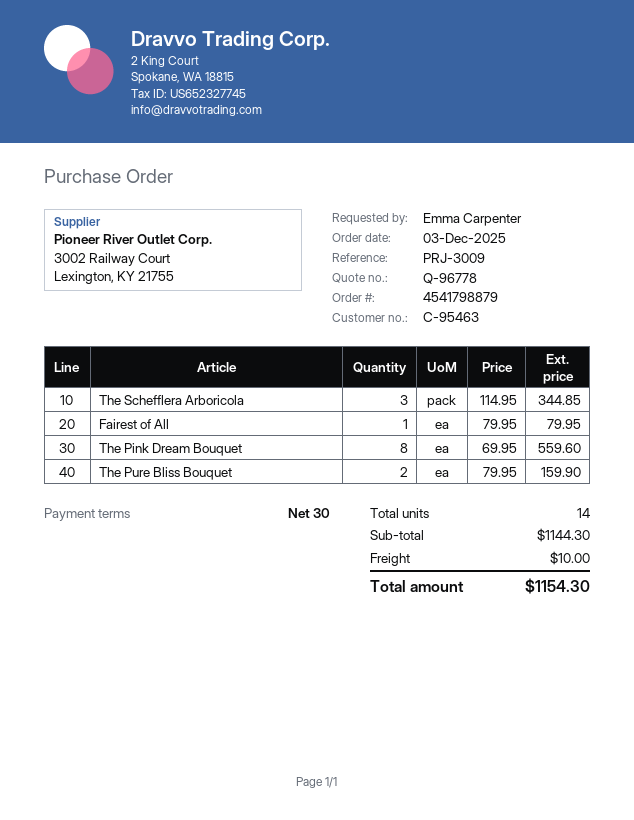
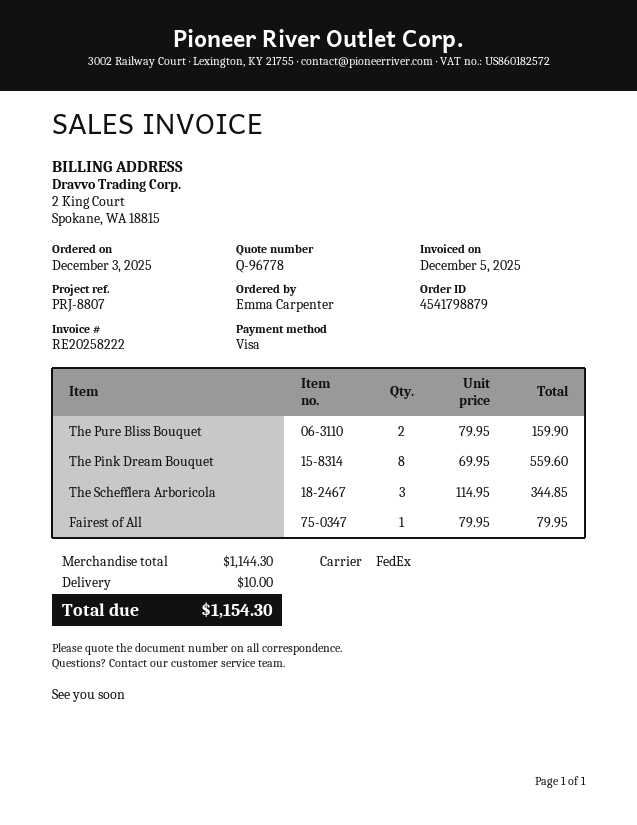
reference: PRJ-3009 -> PRJ-8807

